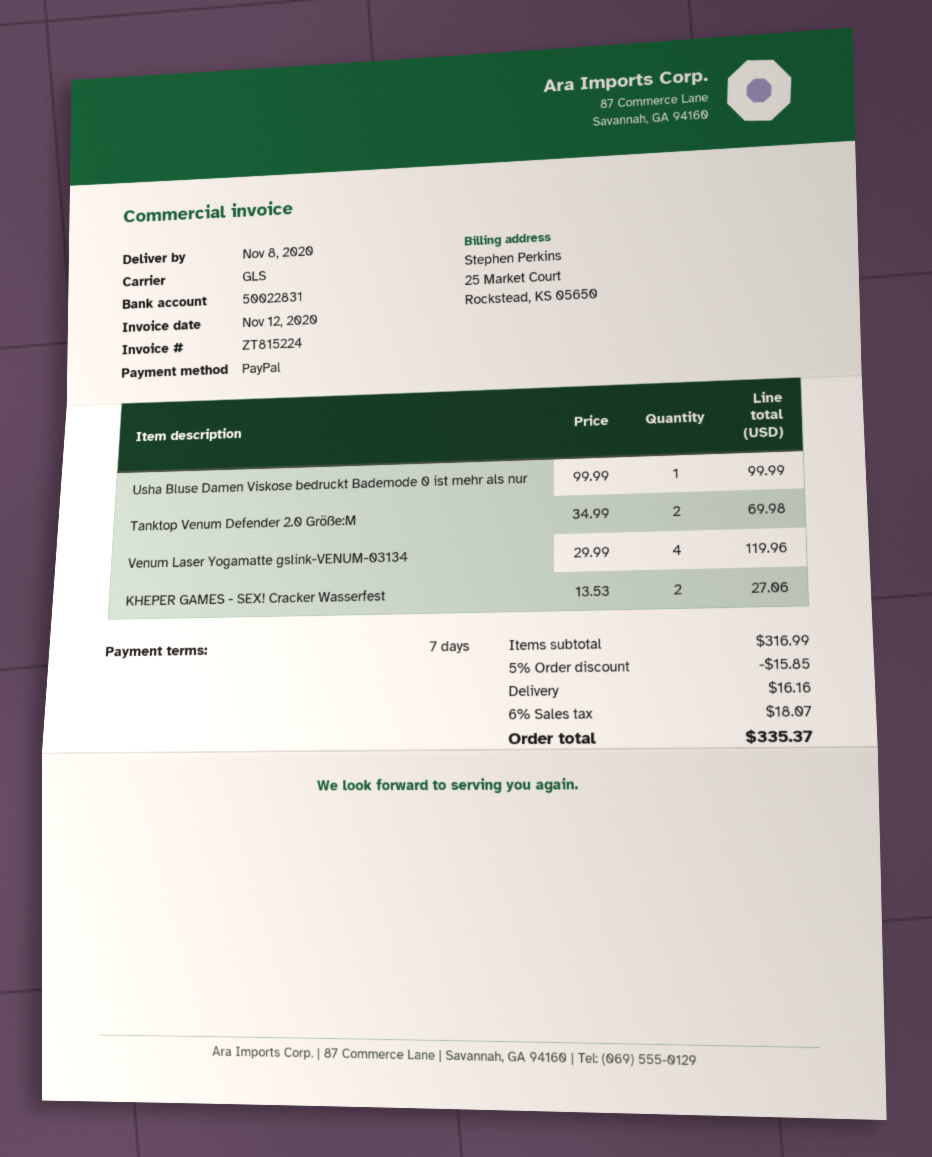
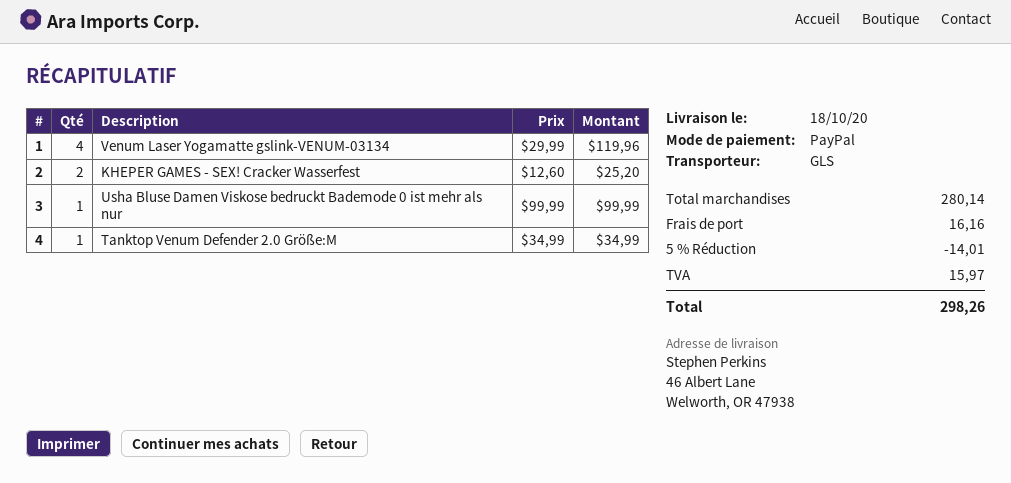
delivery date: 2020-11-08 -> 2020-10-18
Tanktop Venum Defender 2.0 Größe:M: 2 x 34.99 = 69.98 -> 1 x 34.99 = 34.99
KHEPER GAMES - SEX! Cracker Wasserfest: 2 x 13.53 = 27.06 -> 2 x 12.60 = 25.20
subtotal: 316.99 -> 280.14
discount: 5% = 15.85 -> 5% = 14.01
tax: 18.07 -> 15.97
total: 335.37 -> 298.26

